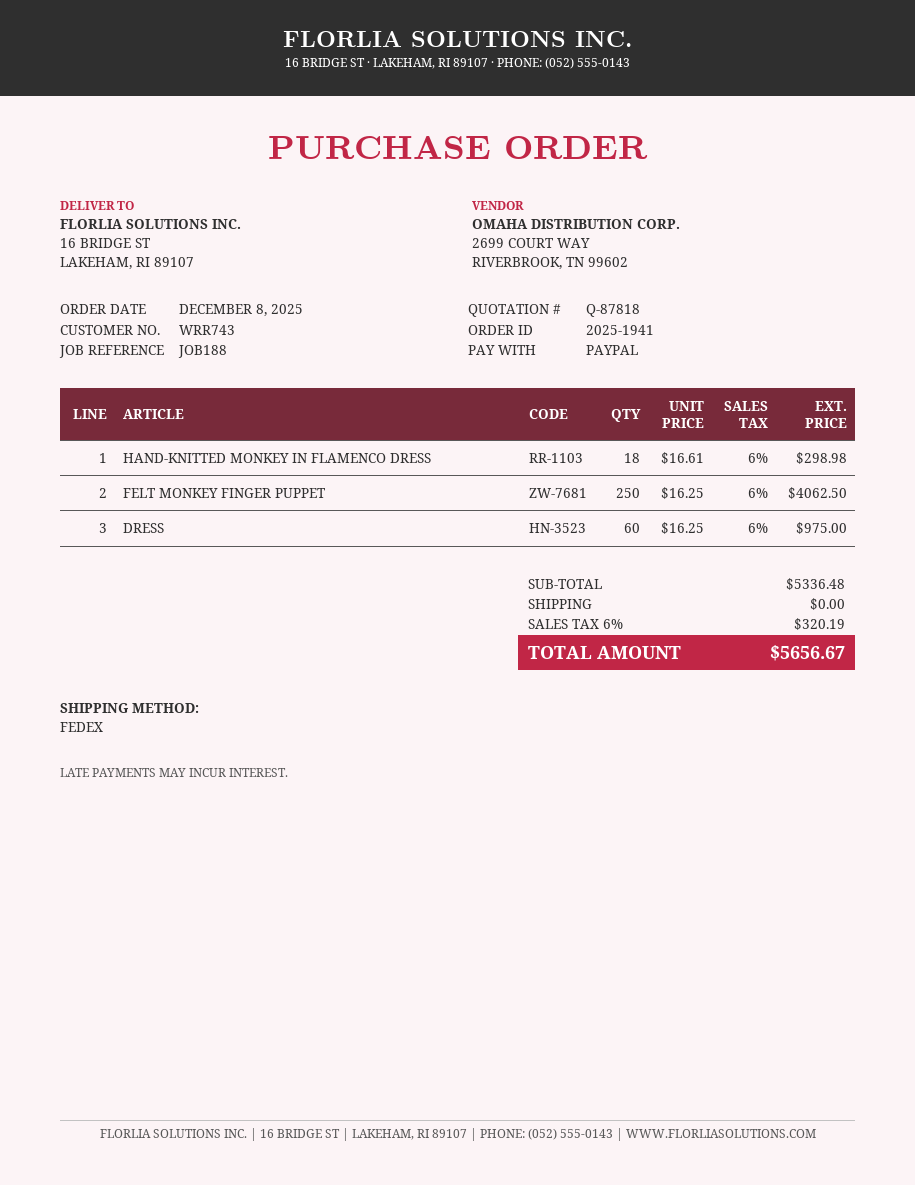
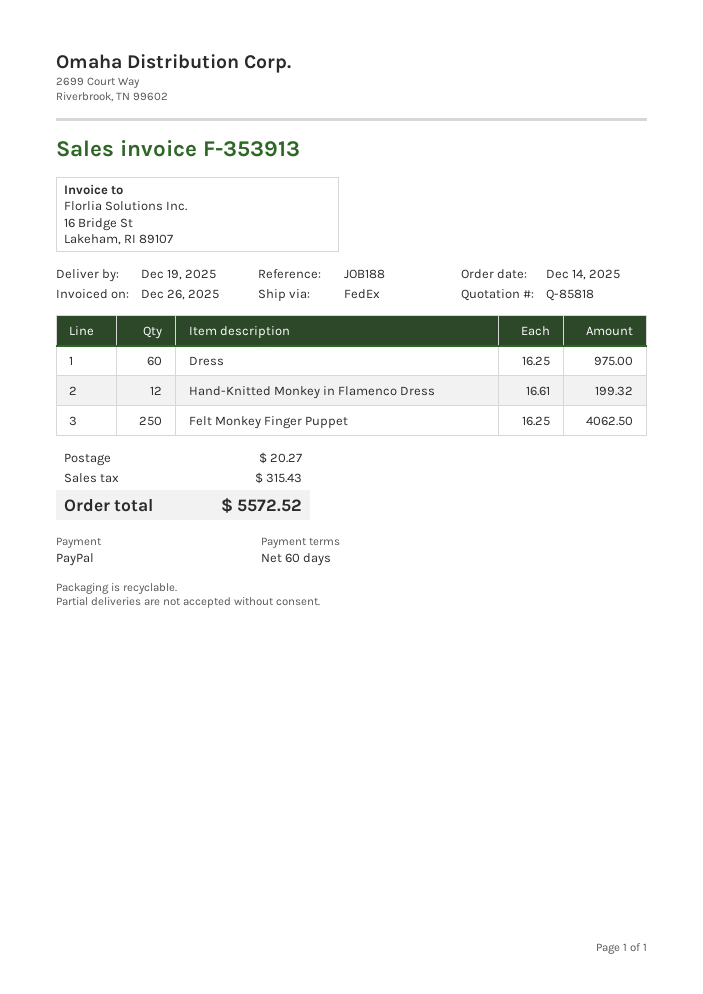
quote number: Q-87818 -> Q-85818
order date: 2025-12-08 -> 2025-12-14
HAND-KNITTED MONKEY IN FLAMENCO DRESS: 18 x 16.61 = 298.98 -> 12 x 16.61 = 199.32
shipping: 0.00 -> 20.27
tax: 320.19 -> 315.43
total: 5656.67 -> 5572.52

